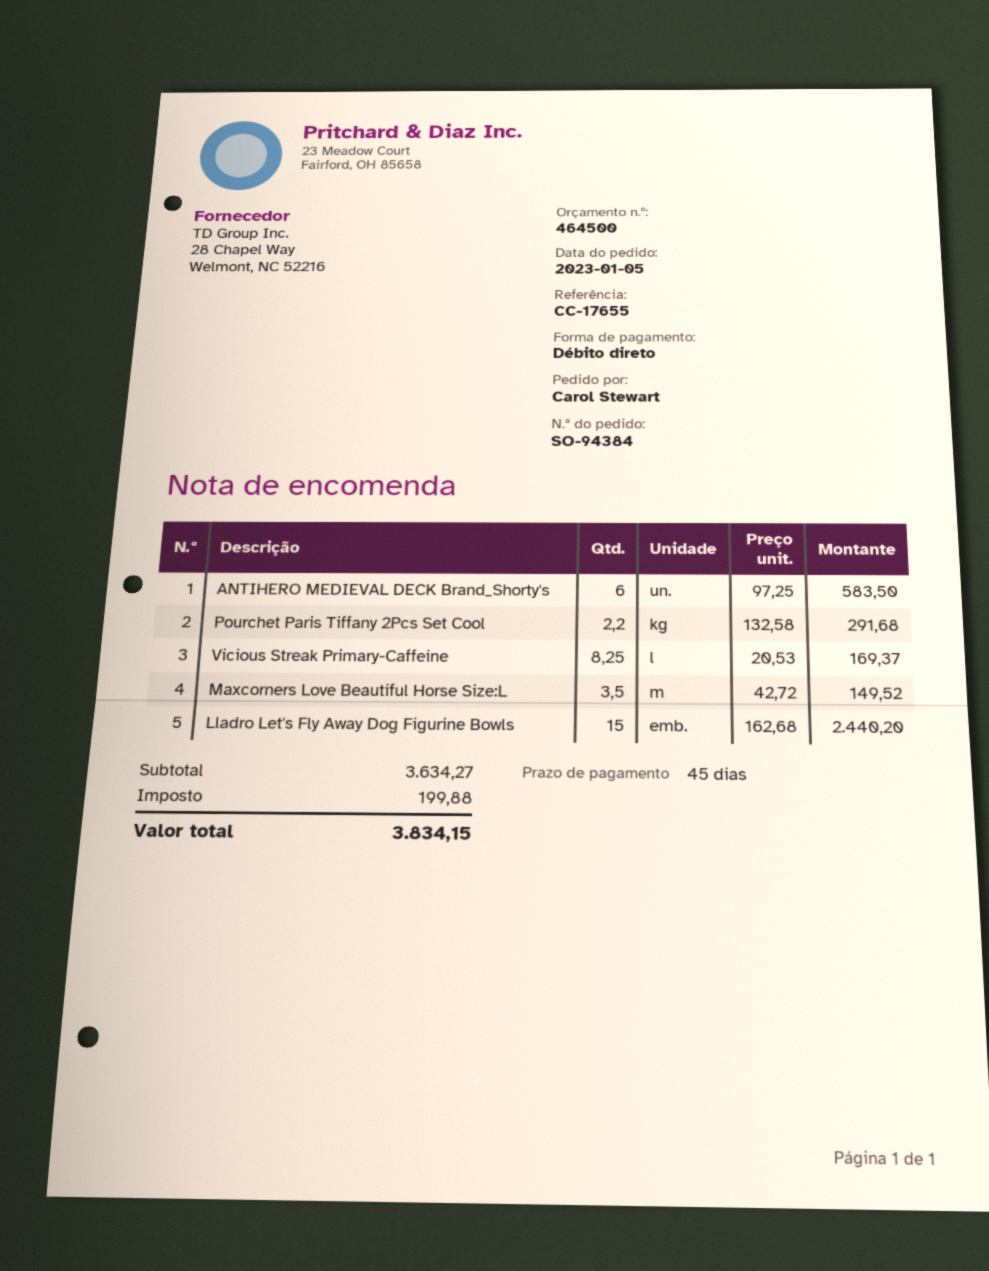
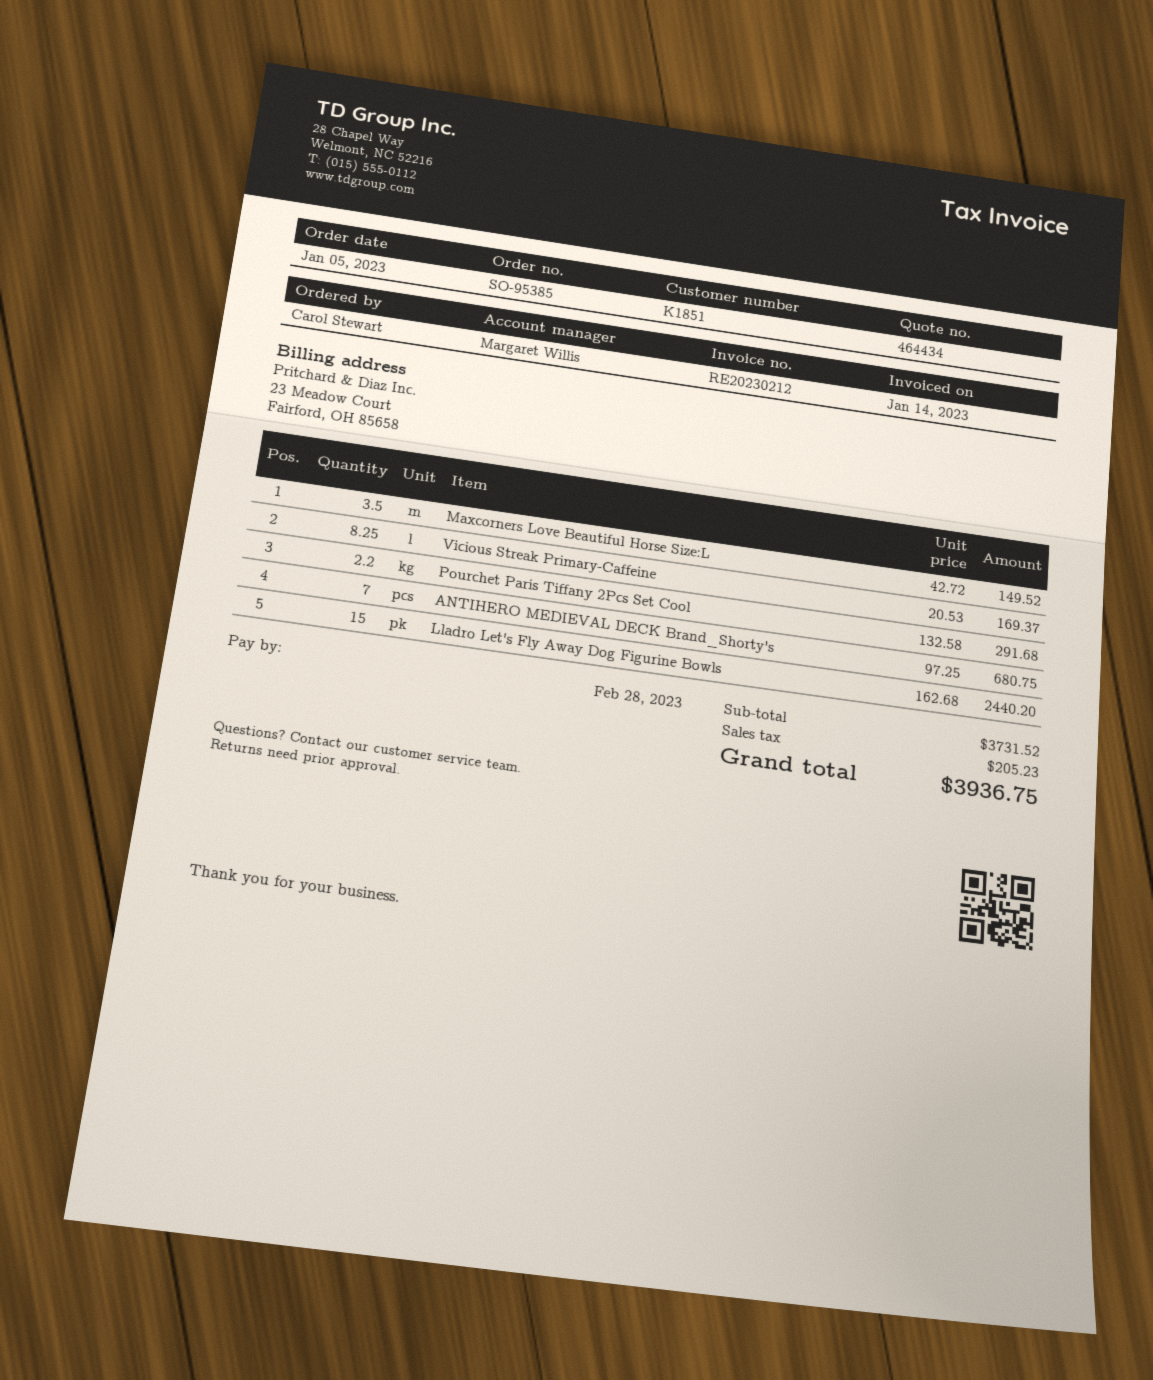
quote number: 464500 -> 464434
order number: SO-94384 -> SO-95385
ANTIHERO MEDIEVAL DECK Brand_Shorty's: 6 x 97.25 = 583.50 -> 7 x 97.25 = 680.75
subtotal: 3634.27 -> 3731.52
tax: 199.88 -> 205.23
total: 3834.15 -> 3936.75

